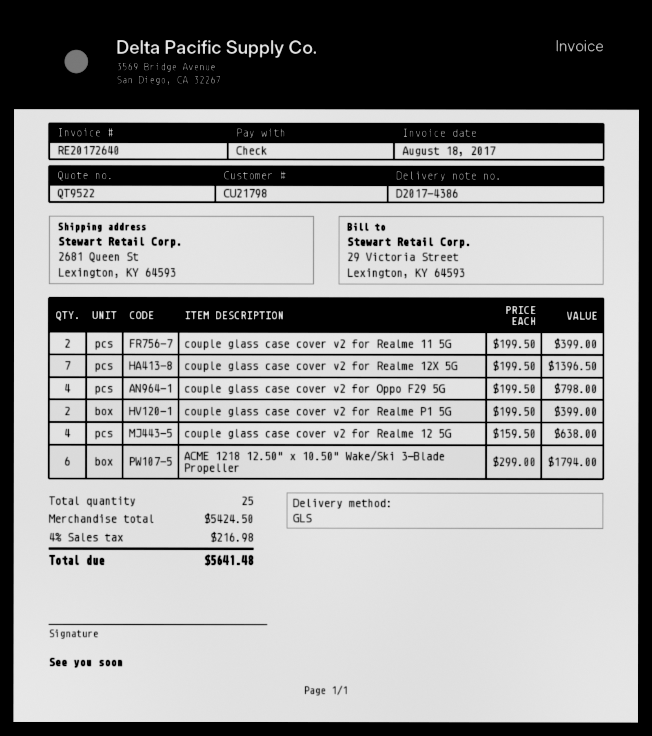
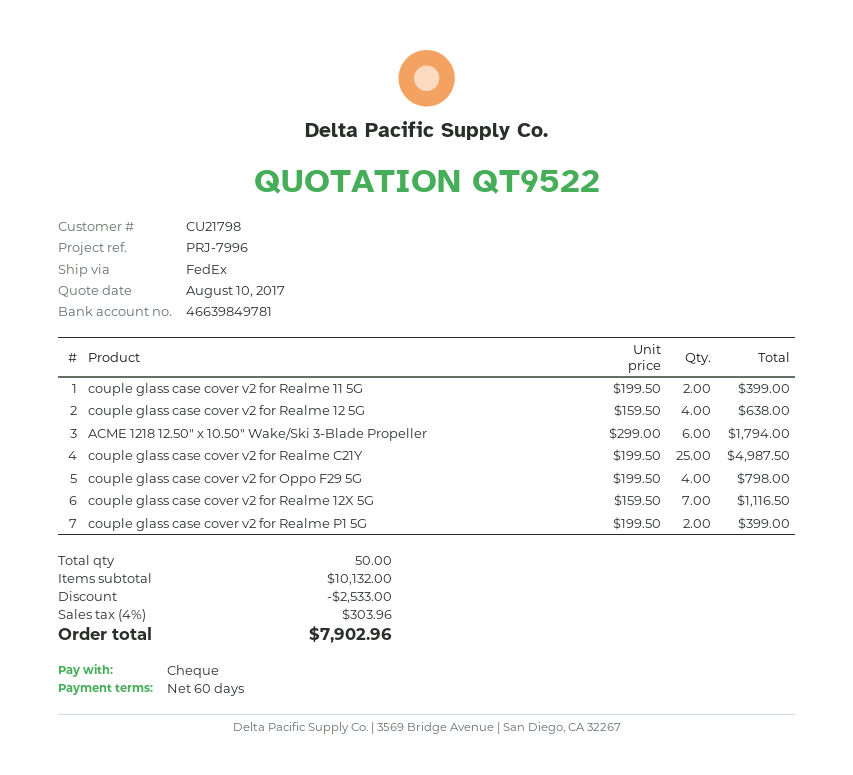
shipping method: GLS -> FedEx
couple glass case cover v2 for Realme 12X 5G: 7 x 199.50 = 1396.50 -> 7 x 159.50 = 1116.50
couple glass case cover v2 for Realme C21Y: none -> 25 x 199.50 = 4987.50
total quantity: 25 -> 50
subtotal: 5424.50 -> 10132.00
discount: none -> 2533.00
tax: 4% = 216.98 -> 4% = 303.96
total: 5641.48 -> 7902.96

